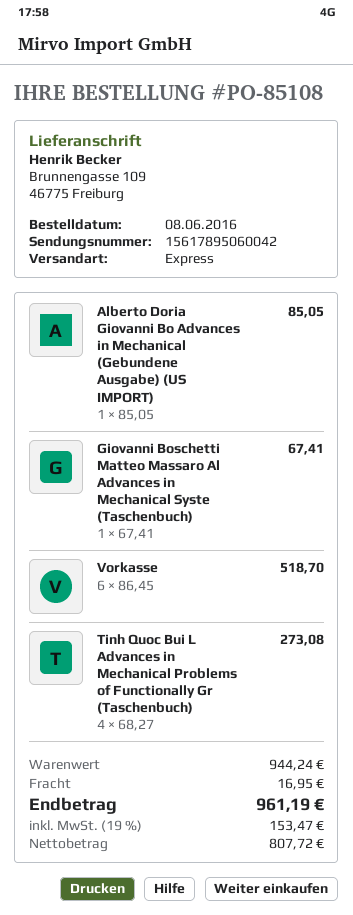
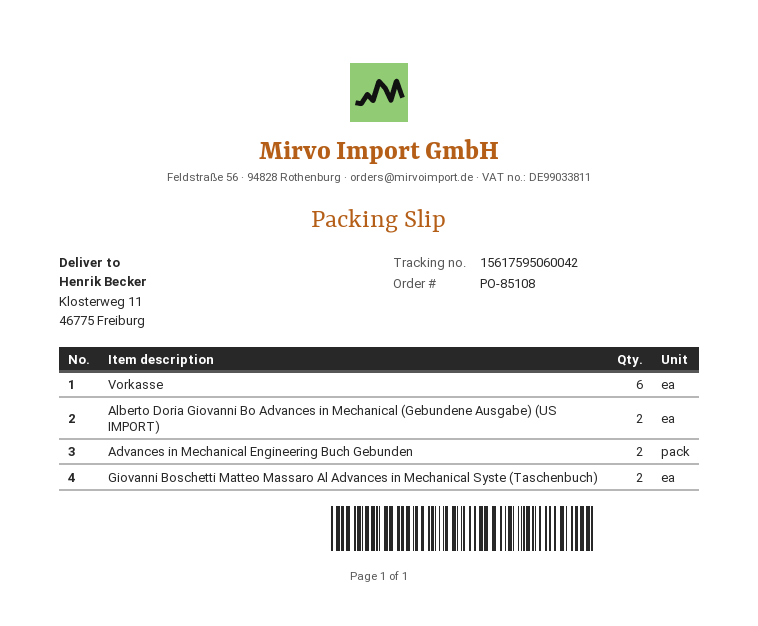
tracking number: 15617895060042 -> 15617595060042
ship to: Brunnengasse 109, 46775 Freiburg -> Klosterweg 11, 46775 Freiburg
Alberto Doria Giovanni Bo Advances in Mechanical (Gebundene Ausgabe) (US IMPORT): 1 -> 2
Giovanni Boschetti Matteo Massaro Al Advances in Mechanical Syste (Taschenbuch): 1 -> 2
Tinh Quoc Bui L Advances in Mechanical Problems of Functionally Gr (Taschenbuch): 4 -> none
Advances in Mechanical Engineering Buch Gebunden: none -> 2

